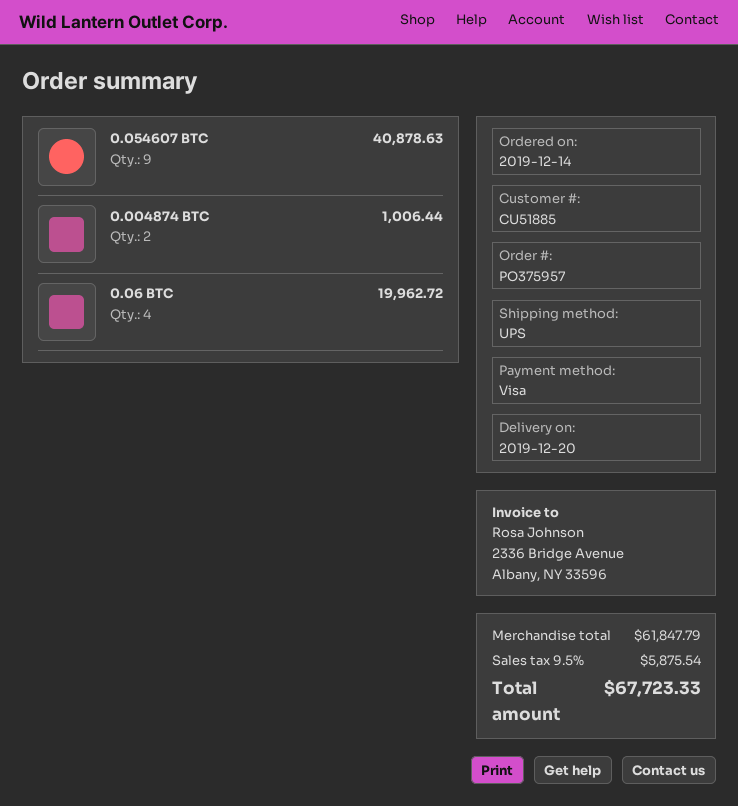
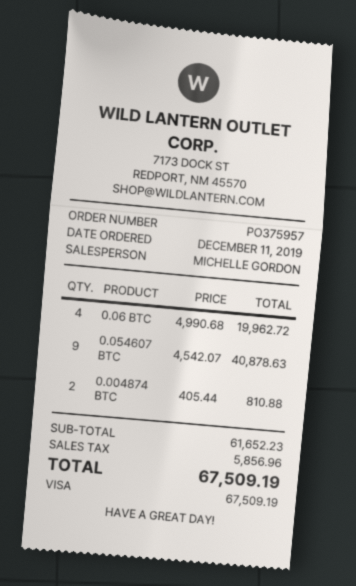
order date: 2019-12-14 -> 2019-12-11
0.004874 BTC: 2 for 1006.44 -> 2 for 810.88
subtotal: 61847.79 -> 61652.23
tax: 5875.54 -> 5856.96
total: 67723.33 -> 67509.19

